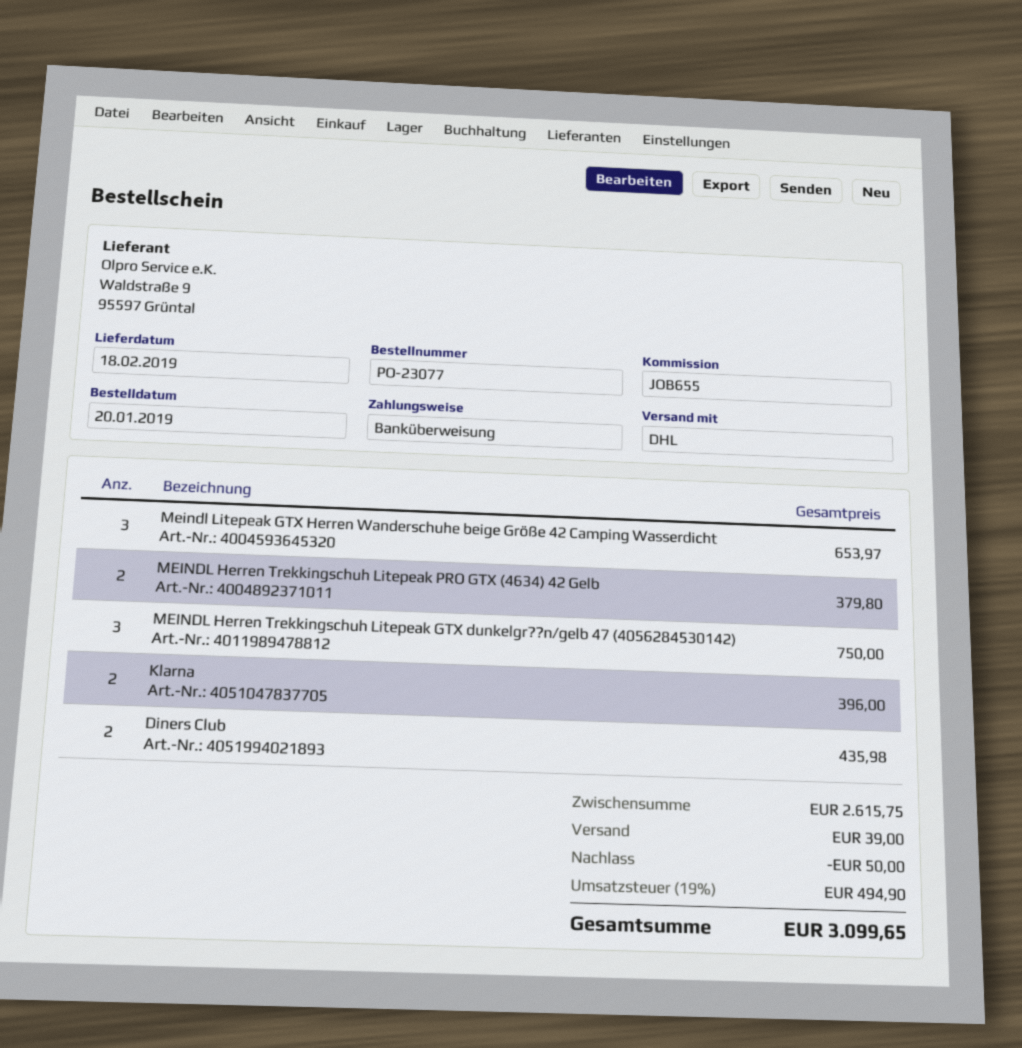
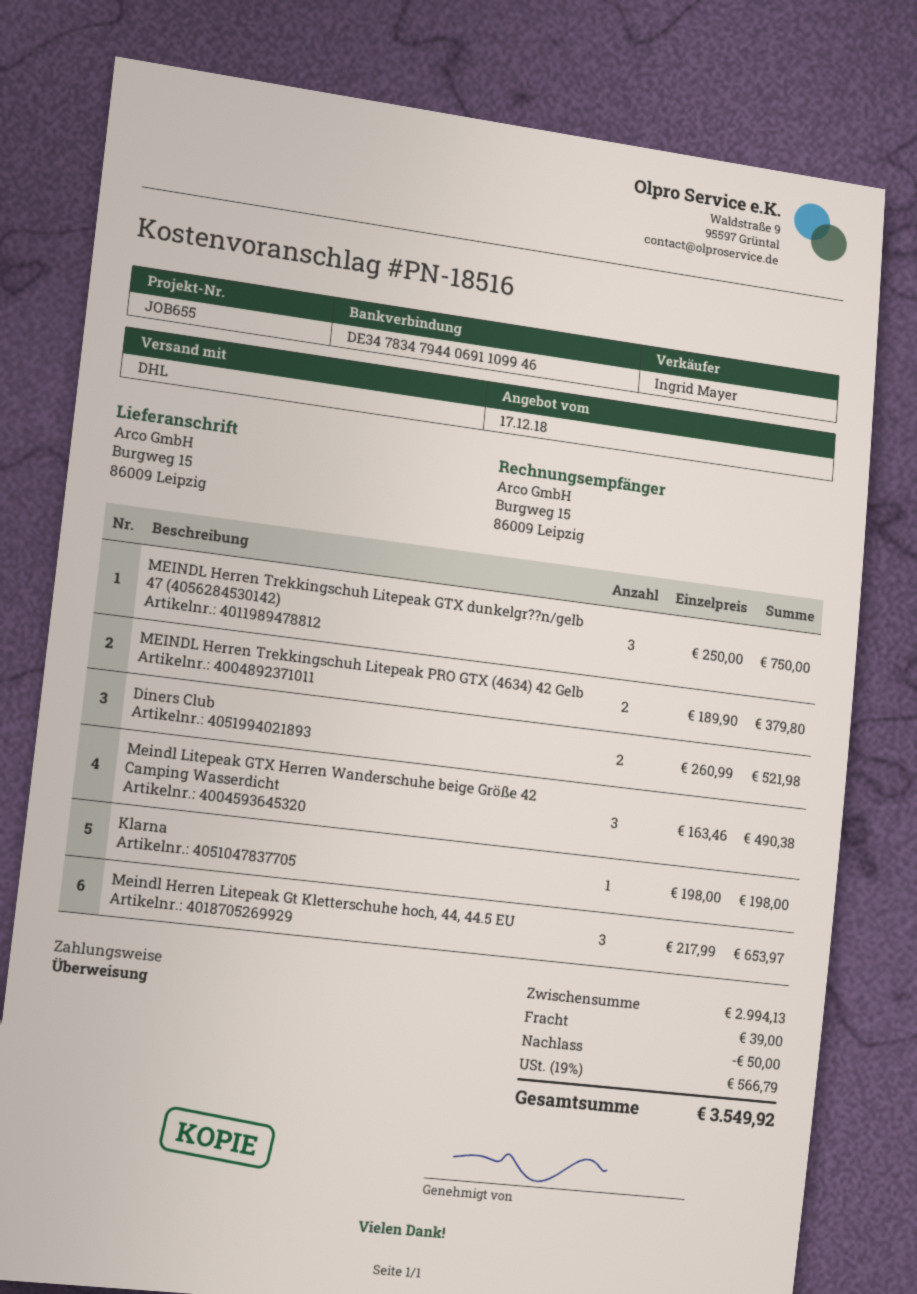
Meindl Litepeak GTX Herren Wanderschuhe beige Größe 42 Camping Wasserdicht: 3 for 653.97 -> 3 for 490.38
Klarna: 2 for 396.00 -> 1 for 198.00
Diners Club: 2 for 435.98 -> 2 for 521.98
Meindl Herren Litepeak Gt Kletterschuhe hoch, 44, 44.5 EU: none -> 3 for 653.97
subtotal: 2615.75 -> 2994.13
tax: 19% = 494.90 -> 19% = 566.79
total: 3099.65 -> 3549.92

